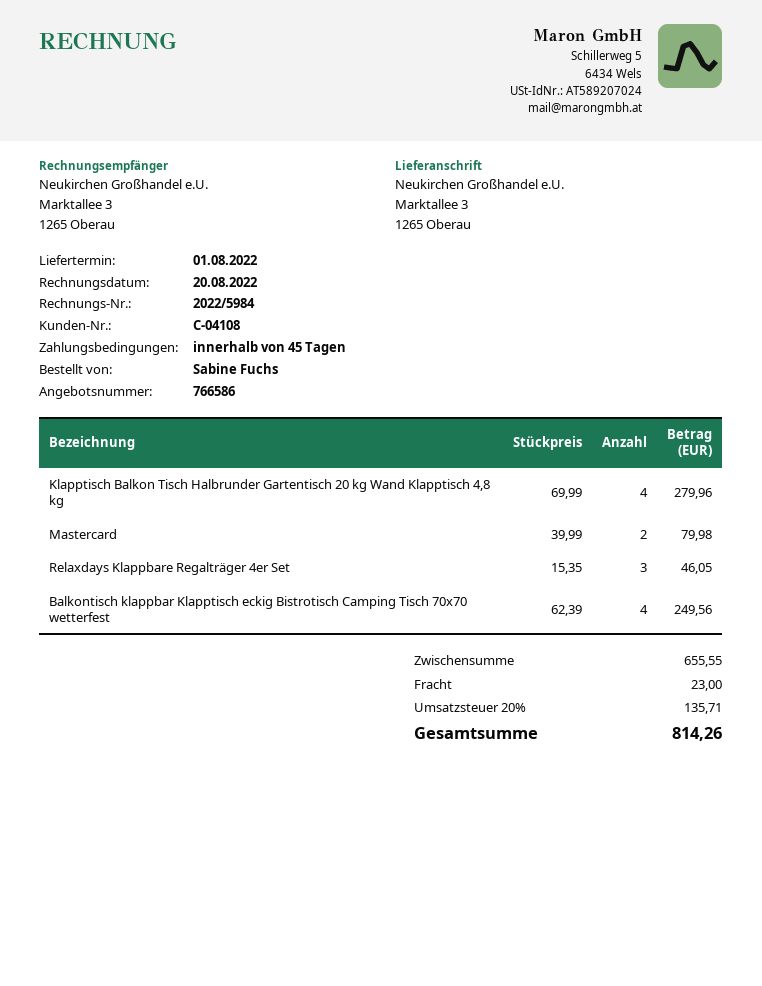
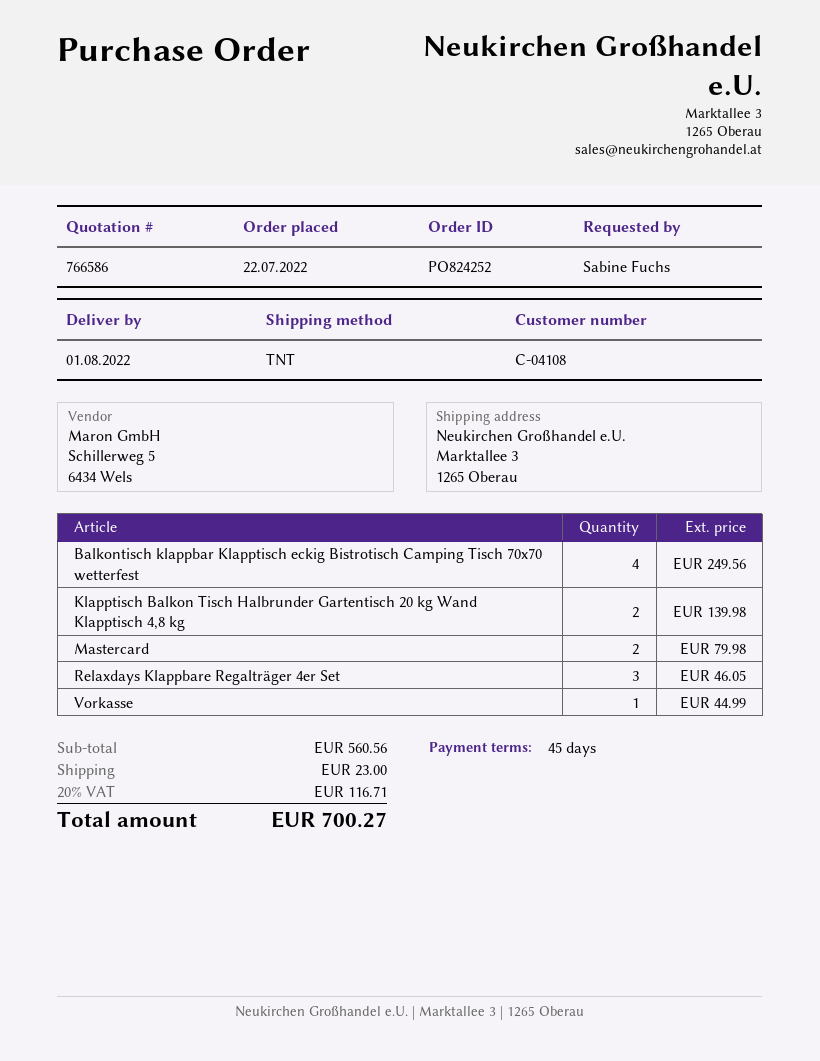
Klapptisch Balkon Tisch Halbrunder Gartentisch 20 kg Wand Klapptisch 4,8 kg: 4 for 279.96 -> 2 for 139.98
Vorkasse: none -> 1 for 44.99
subtotal: 655.55 -> 560.56
tax: 20% = 135.71 -> 20% = 116.71
total: 814.26 -> 700.27

